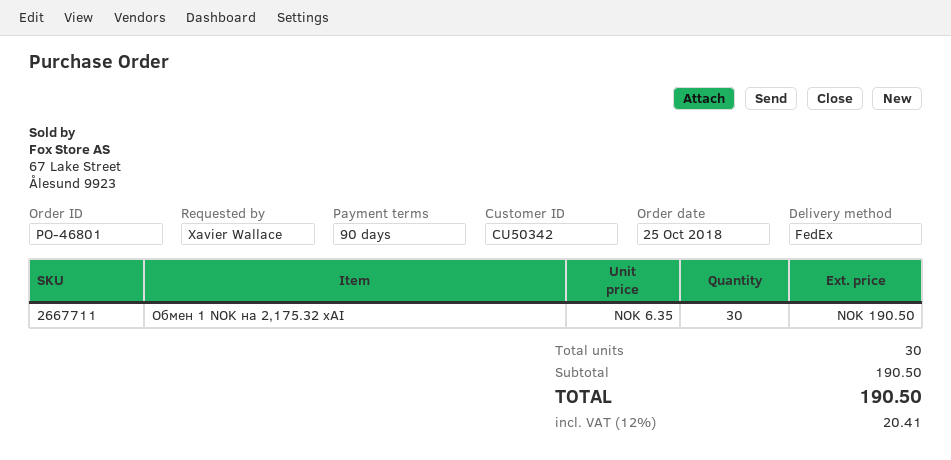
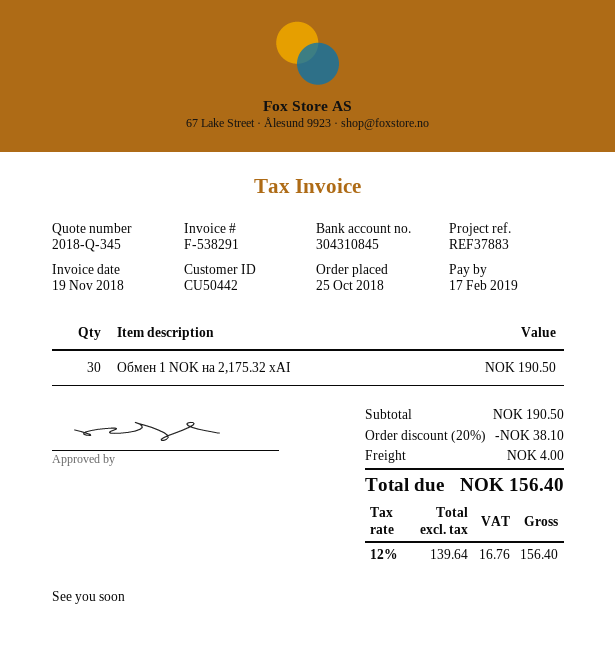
customer number: CU50342 -> CU50442
discount: none -> 20% = 38.10
shipping: none -> 4.00
tax: 12% = 20.41 -> 12% = 16.76
total: 190.50 -> 156.40

